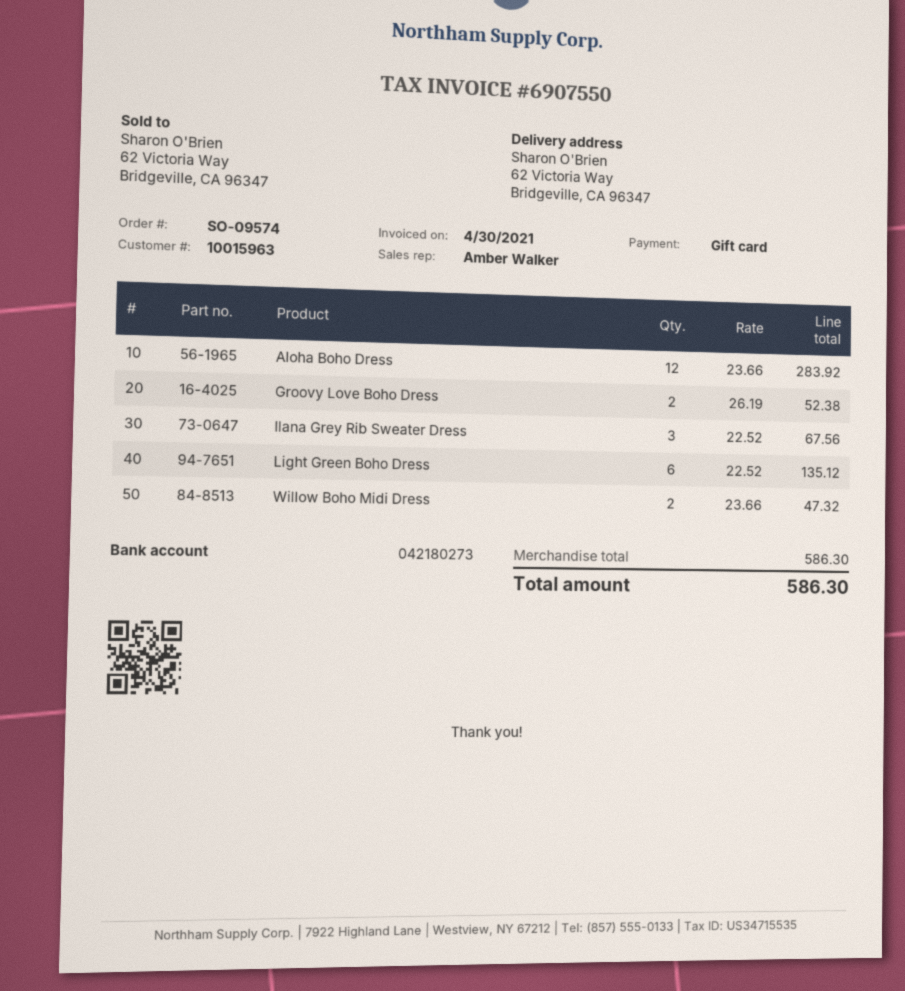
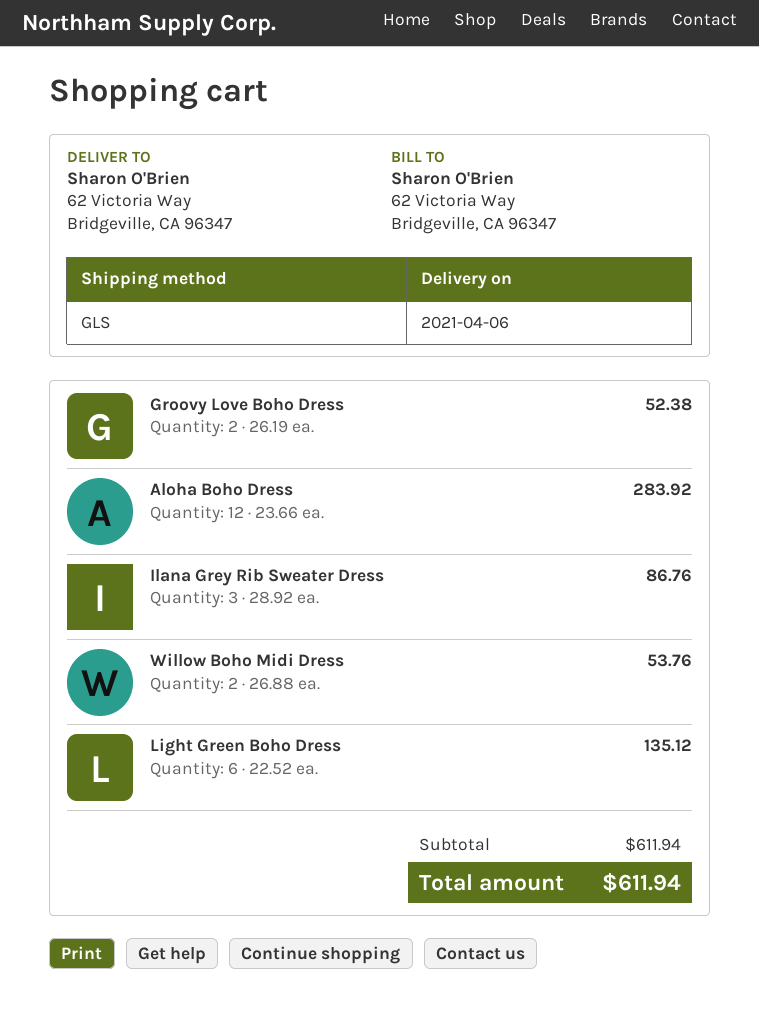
Ilana Grey Rib Sweater Dress: 3 x 22.52 = 67.56 -> 3 x 28.92 = 86.76
Willow Boho Midi Dress: 2 x 23.66 = 47.32 -> 2 x 26.88 = 53.76
subtotal: 586.30 -> 611.94
total: 586.30 -> 611.94

